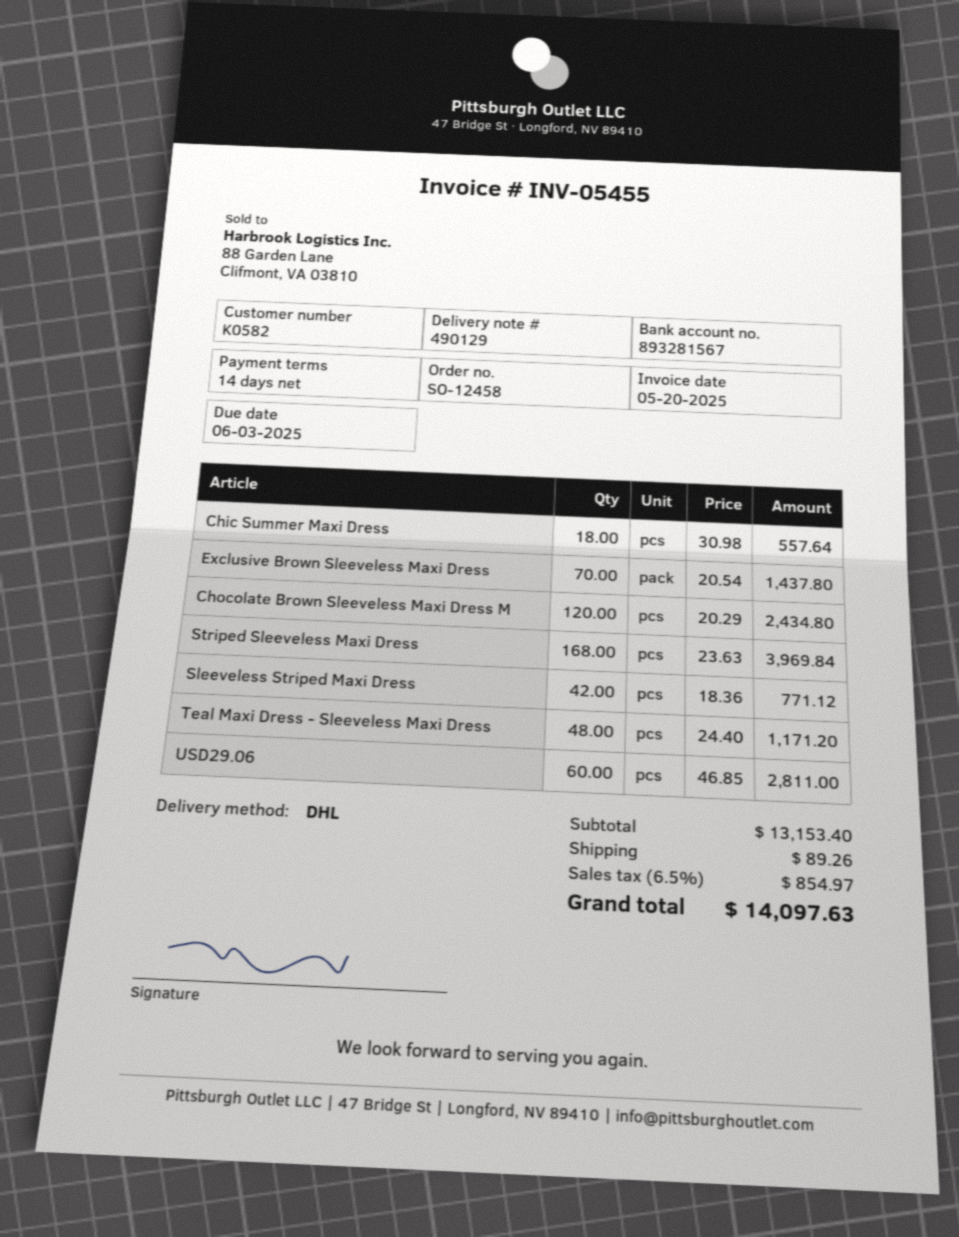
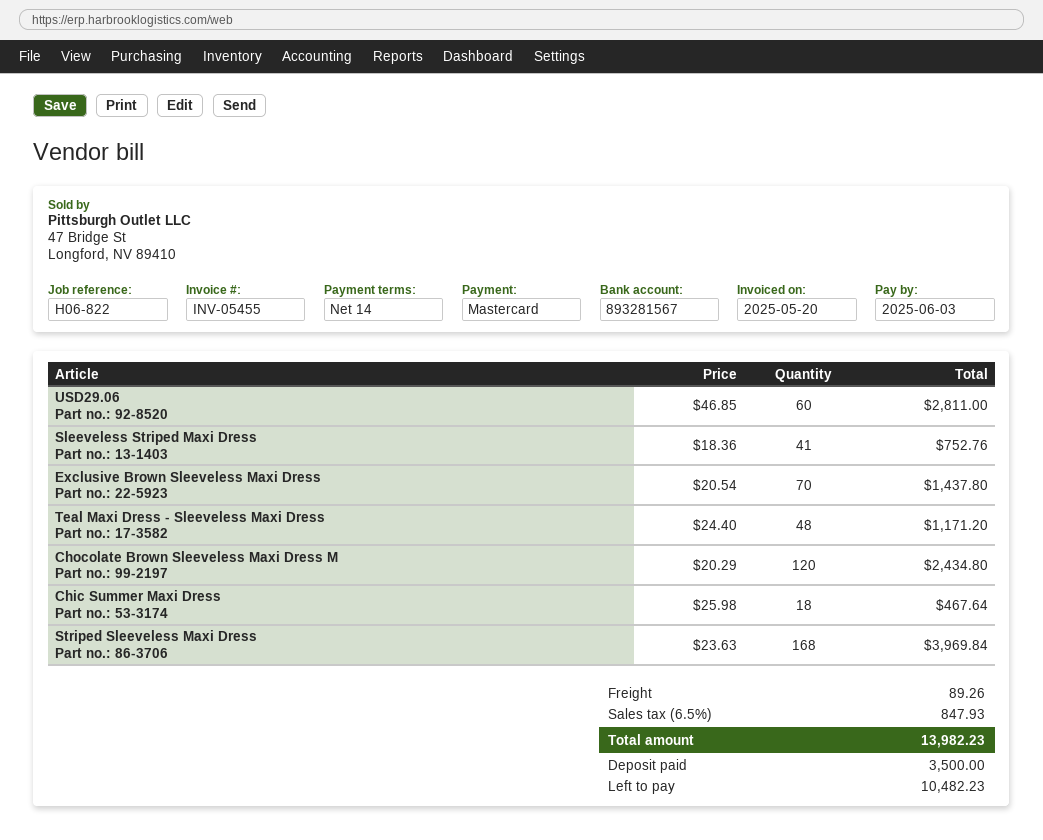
Chic Summer Maxi Dress: 18 x 30.98 = 557.64 -> 18 x 25.98 = 467.64
Sleeveless Striped Maxi Dress: 42 x 18.36 = 771.12 -> 41 x 18.36 = 752.76
tax: 6.5% = 854.97 -> 6.5% = 847.93
total: 14097.63 -> 13982.23

